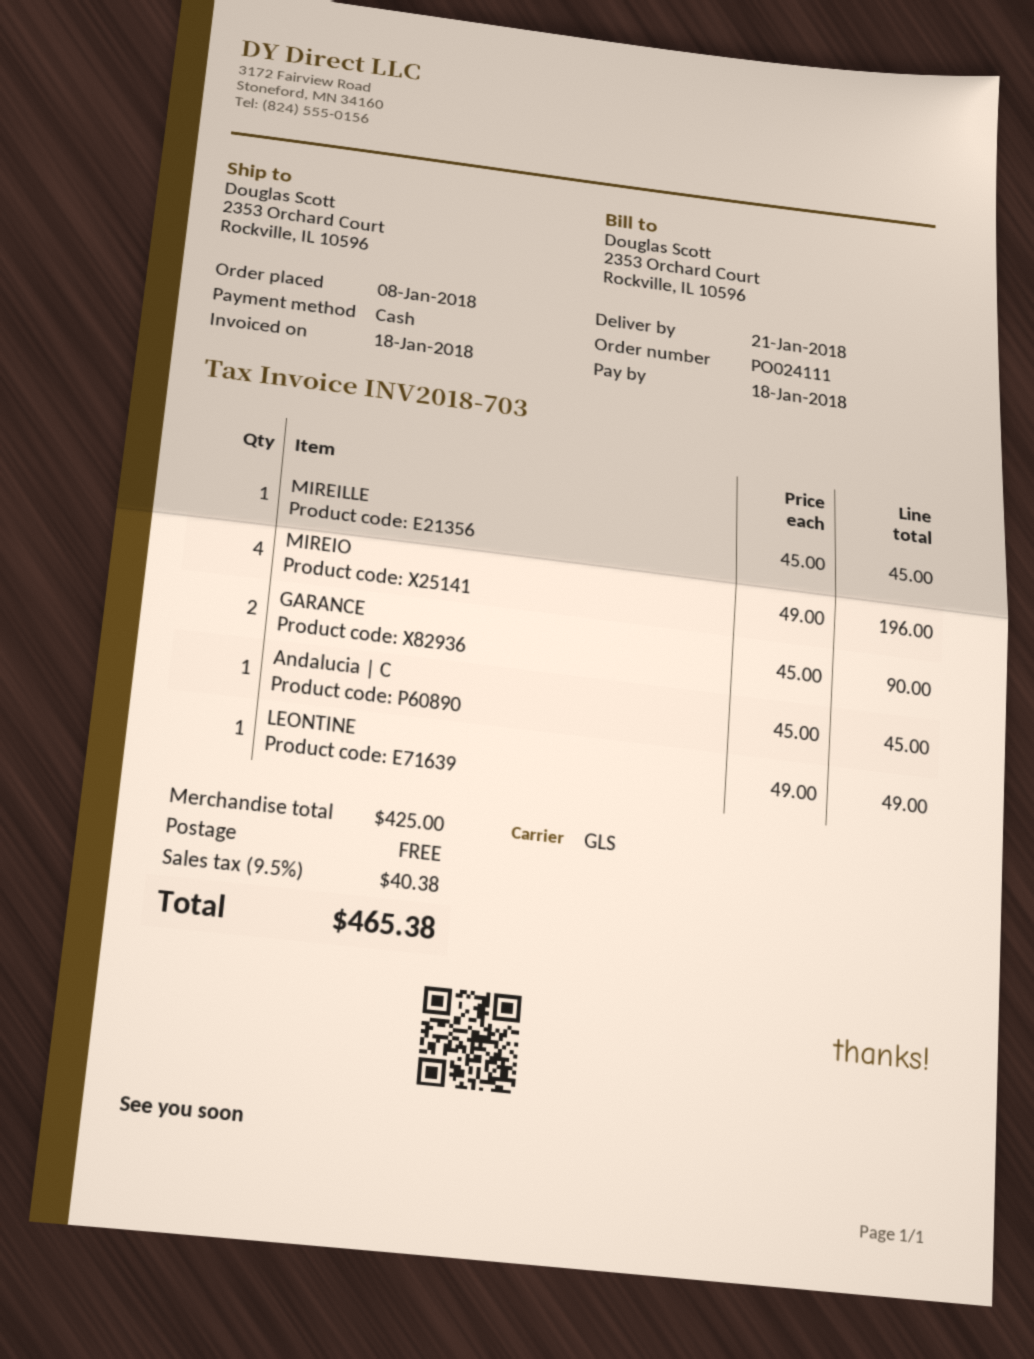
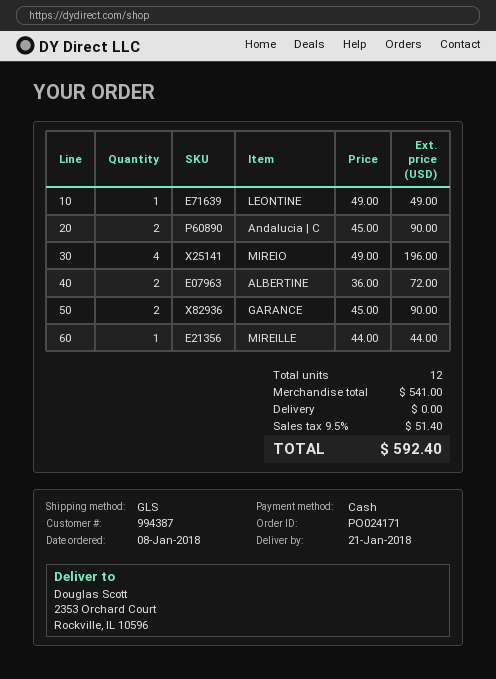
order number: PO024111 -> PO024171
MIREILLE: 1 x 45.00 = 45.00 -> 1 x 44.00 = 44.00
Andalucia | C: 1 x 45.00 = 45.00 -> 2 x 45.00 = 90.00
ALBERTINE: none -> 2 x 36.00 = 72.00
subtotal: 425.00 -> 541.00
tax: 9.5% = 40.38 -> 9.5% = 51.40
total: 465.38 -> 592.40

